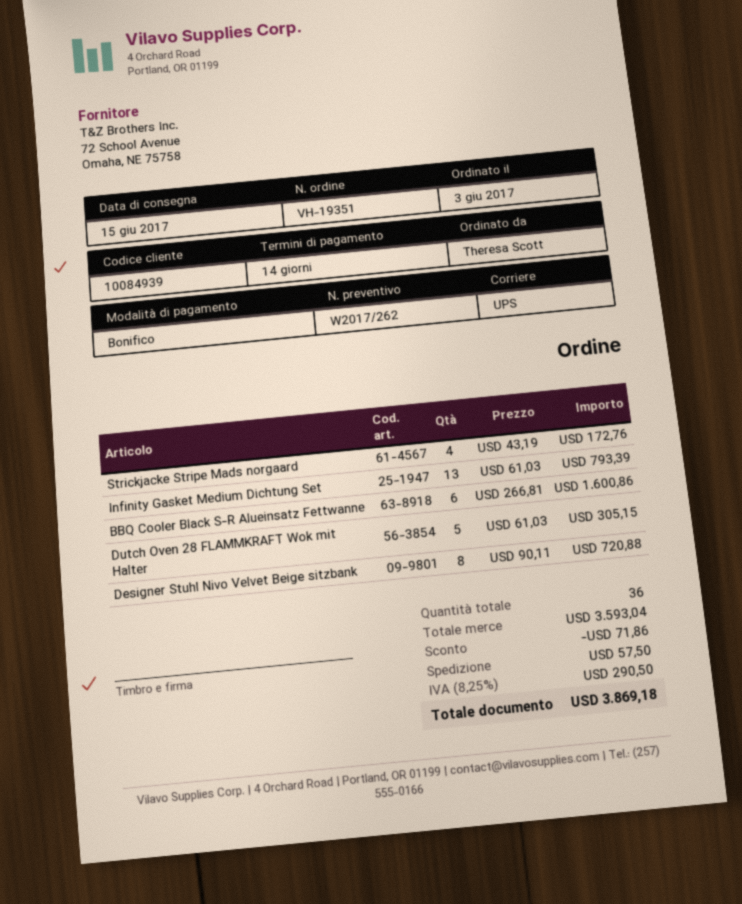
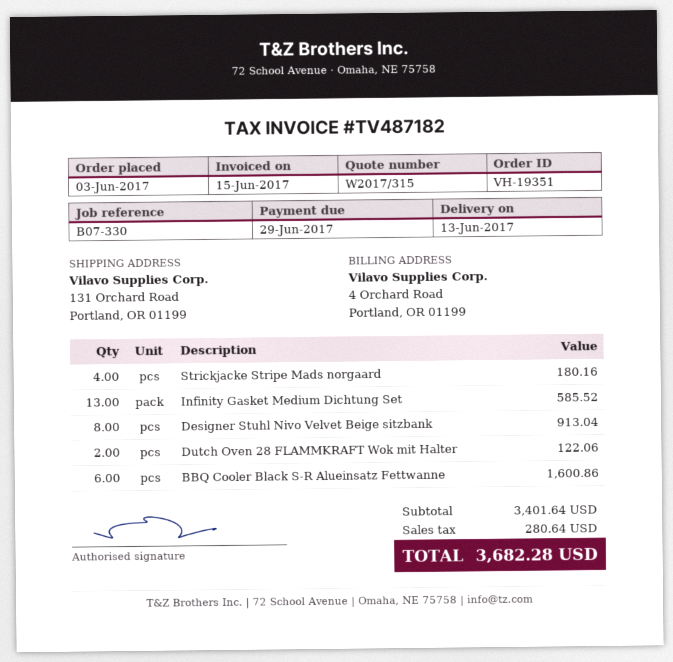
quote number: W2017/262 -> W2017/315
delivery date: 2017-06-15 -> 2017-06-13
Strickjacke Stripe Mads norgaard: 4 for 172.76 -> 4 for 180.16
Infinity Gasket Medium Dichtung Set: 13 for 793.39 -> 13 for 585.52
Dutch Oven 28 FLAMMKRAFT Wok mit Halter: 5 for 305.15 -> 2 for 122.06
Designer Stuhl Nivo Velvet Beige sitzbank: 8 for 720.88 -> 8 for 913.04
subtotal: 3593.04 -> 3401.64
discount: 71.86 -> none
shipping: 57.50 -> none
tax: 290.50 -> 280.64
total: 3869.18 -> 3682.28

